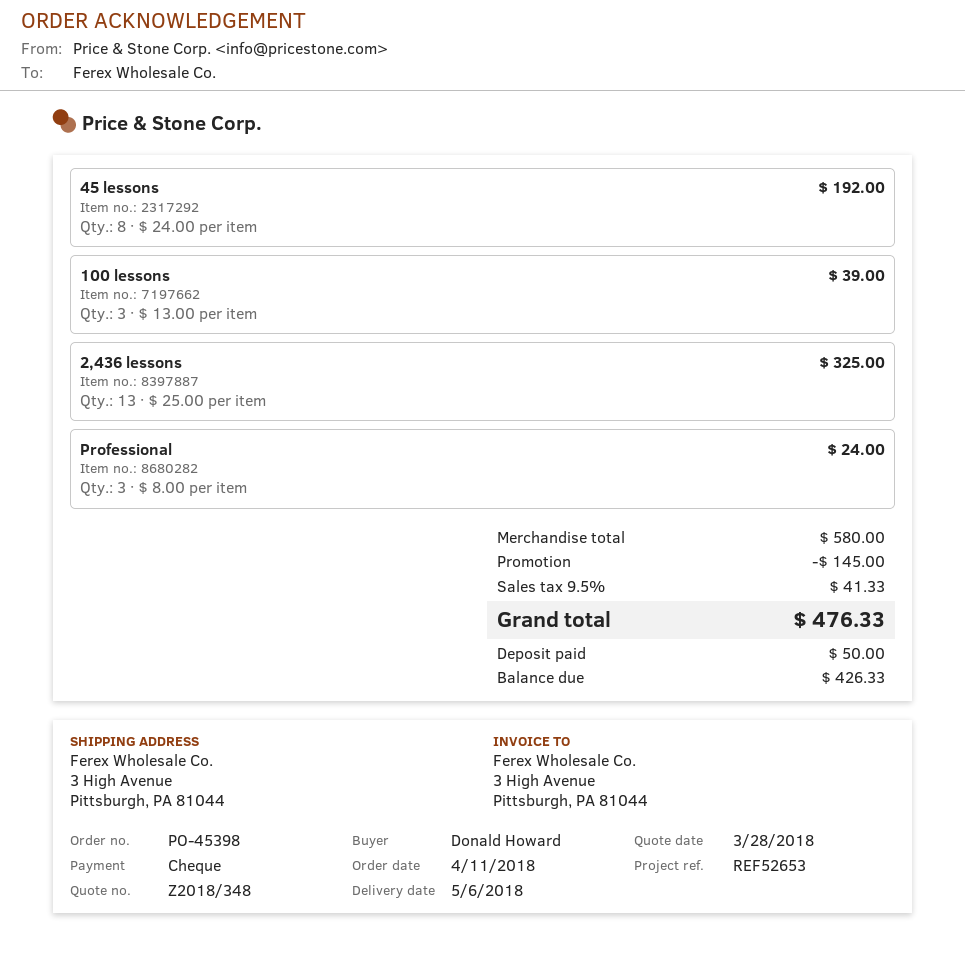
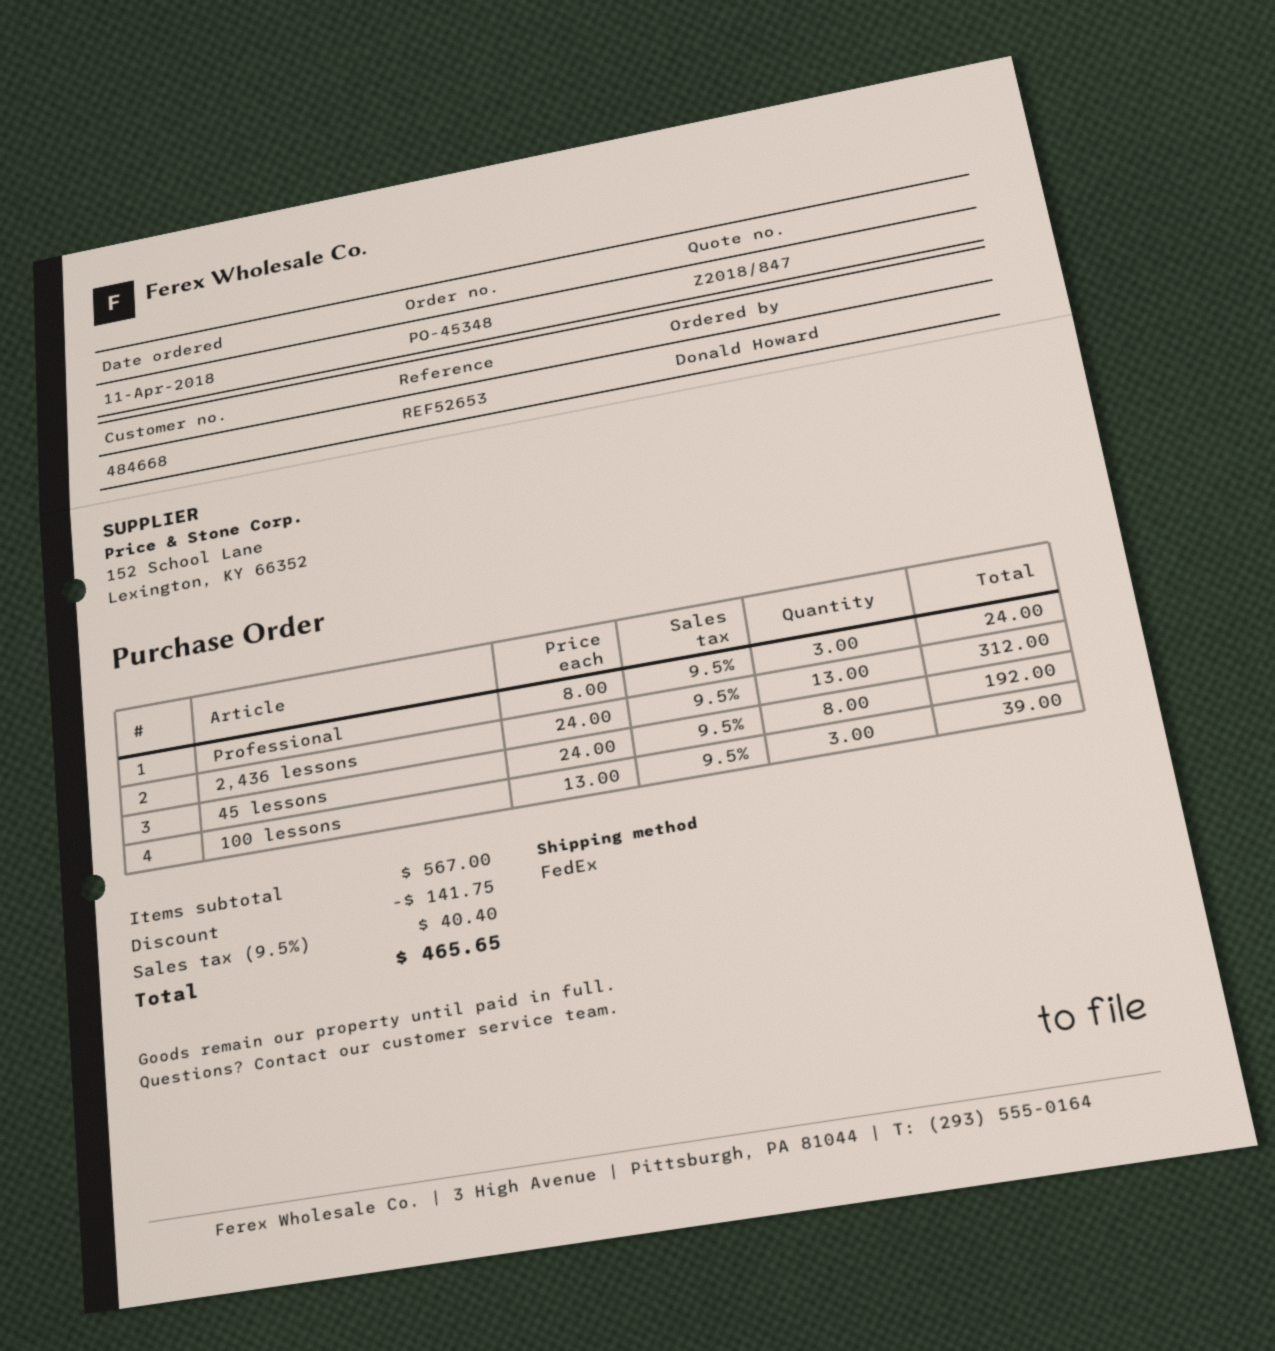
quote number: Z2018/348 -> Z2018/847
order number: PO-45398 -> PO-45348
2,436 lessons: 13 x 25.00 = 325.00 -> 13 x 24.00 = 312.00
subtotal: 580.00 -> 567.00
discount: 145.00 -> 141.75
tax: 9.5% = 41.33 -> 9.5% = 40.40
total: 476.33 -> 465.65

